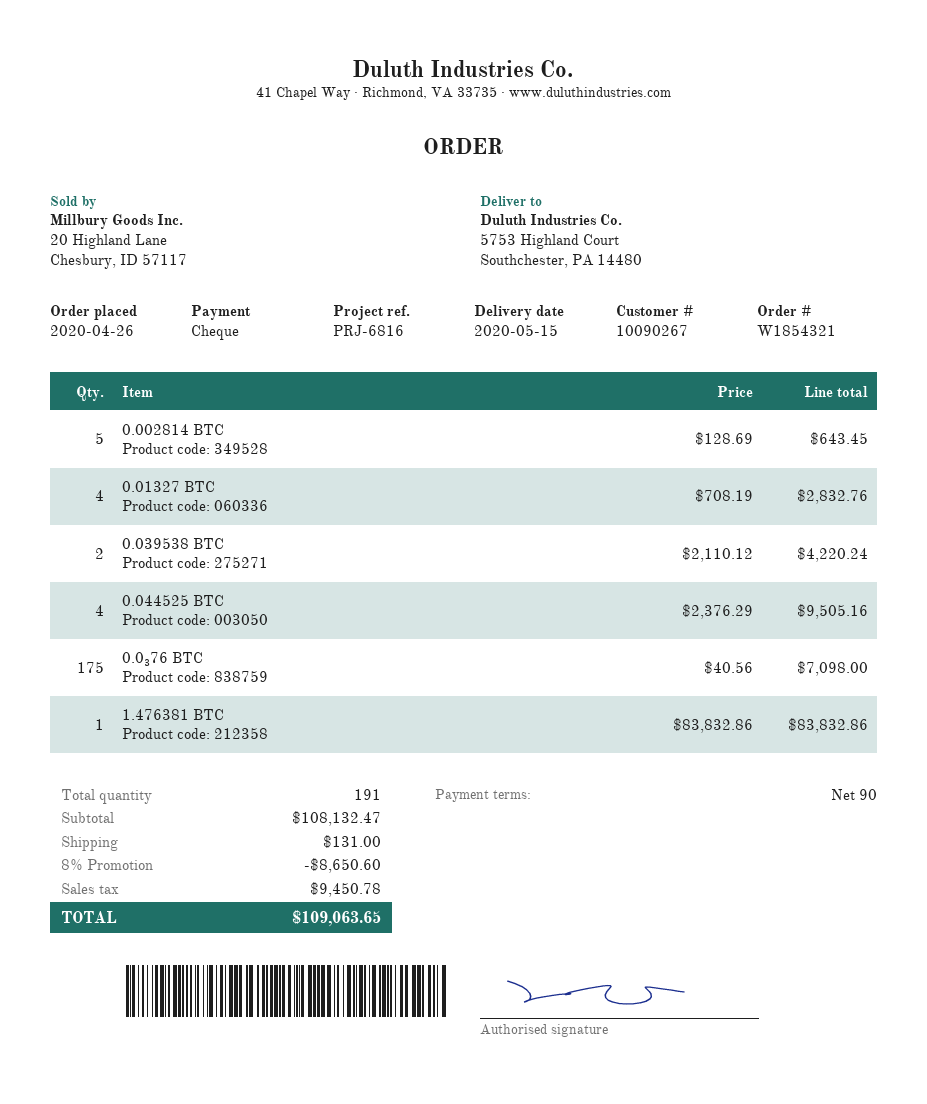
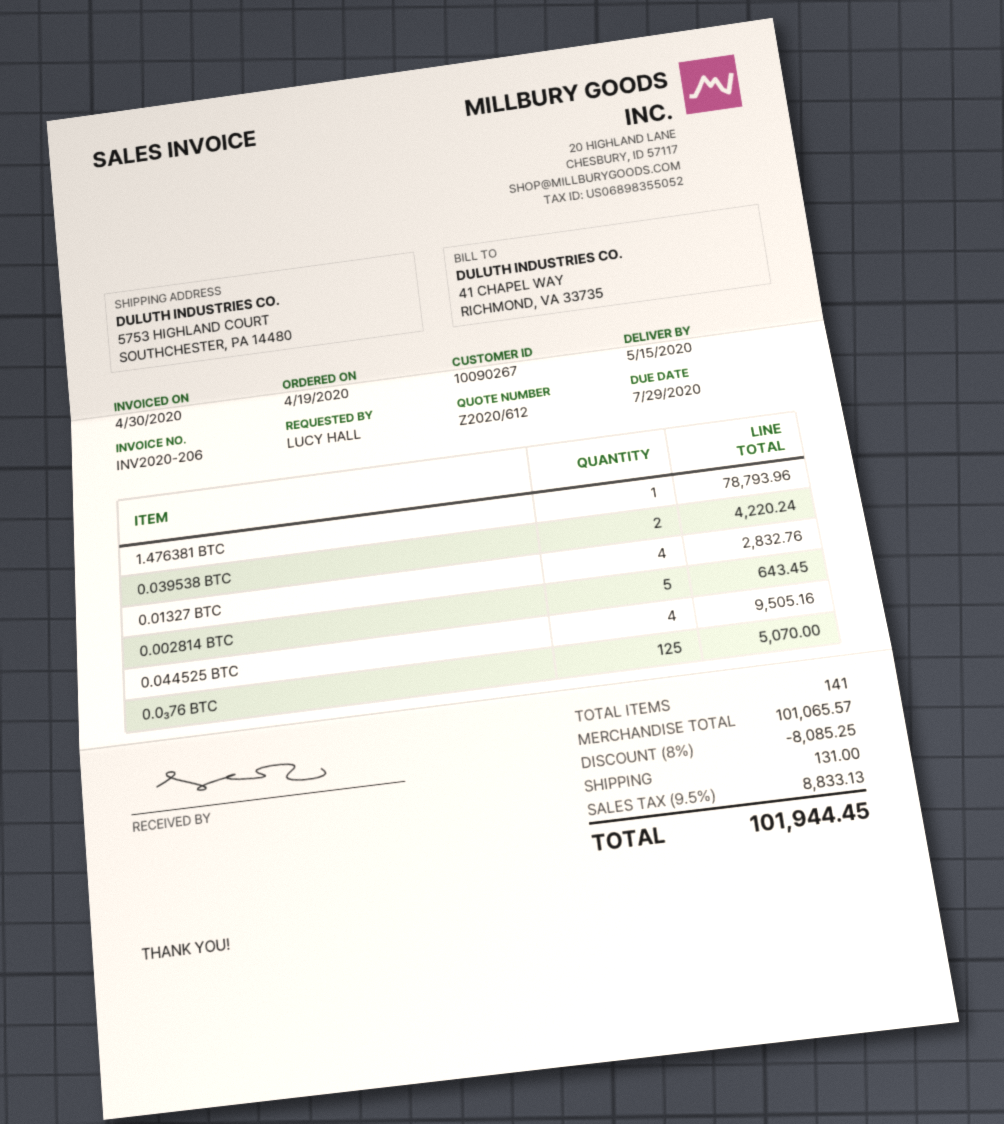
order date: 2020-04-26 -> 2020-04-19
0.0₃76 BTC: 175 for 7098.00 -> 125 for 5070.00
1.476381 BTC: 1 for 83832.86 -> 1 for 78793.96
total quantity: 191 -> 141
subtotal: 108132.47 -> 101065.57
discount: 8% = 8650.60 -> 8% = 8085.25
tax: 9450.78 -> 8833.13
total: 109063.65 -> 101944.45

